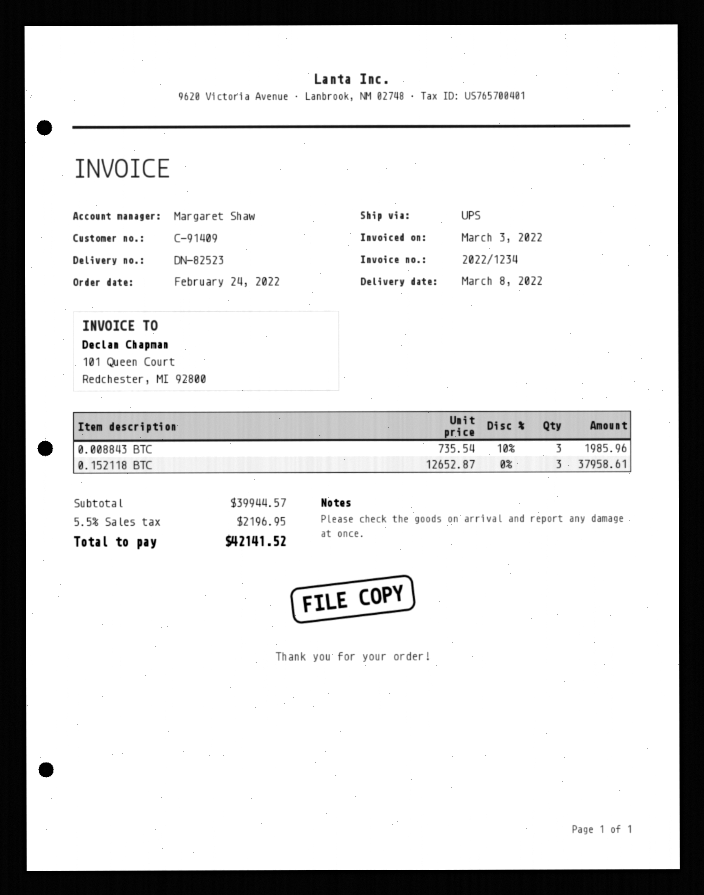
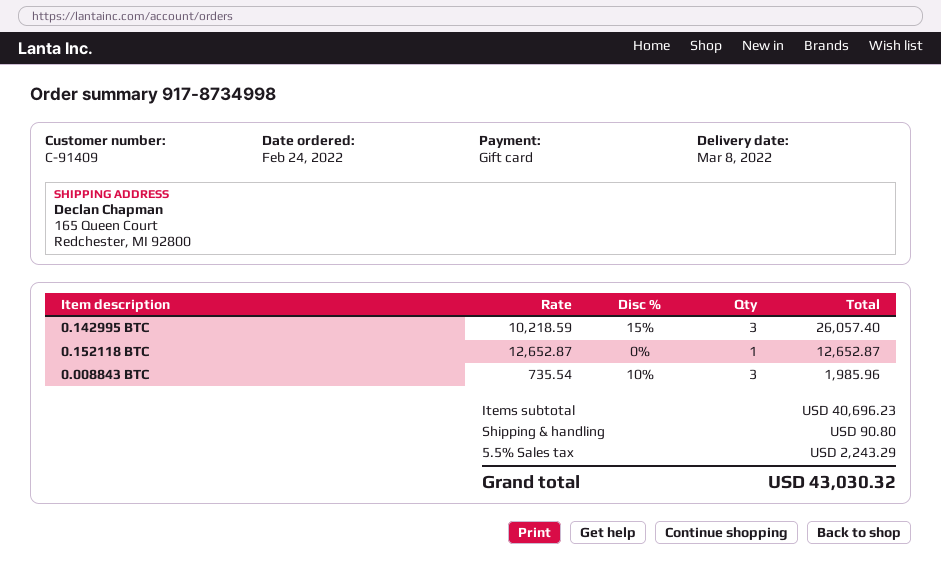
0.152118 BTC: 3 x 12652.87 = 37958.61 -> 1 x 12652.87 = 12652.87
0.142995 BTC: none -> 3 x 10218.59 - 15% = 26057.40
subtotal: 39944.57 -> 40696.23
shipping: none -> 90.80
tax: 5.5% = 2196.95 -> 5.5% = 2243.29
total: 42141.52 -> 43030.32

